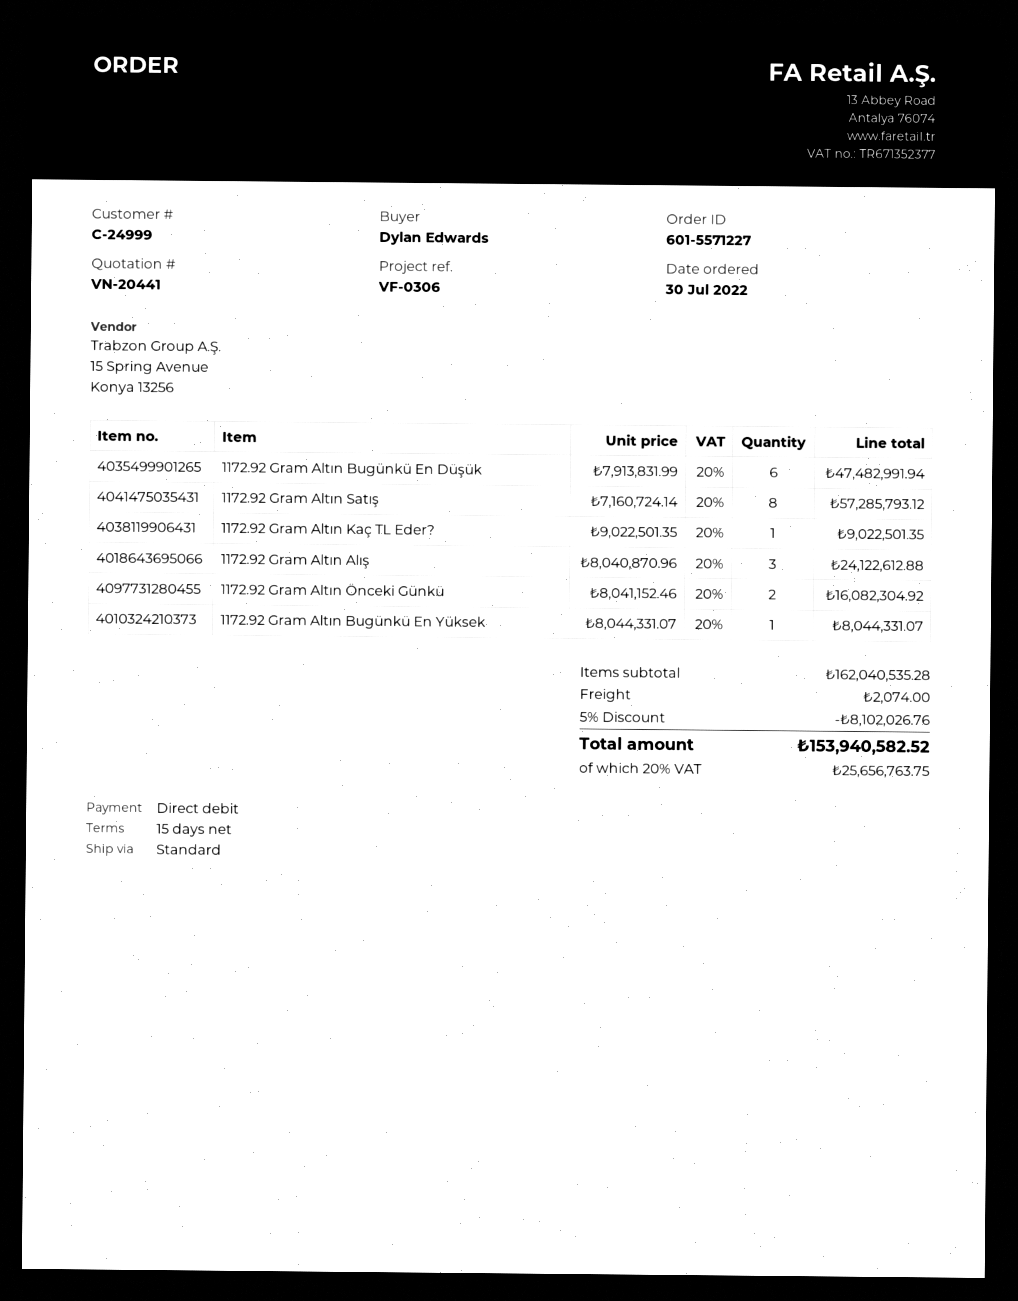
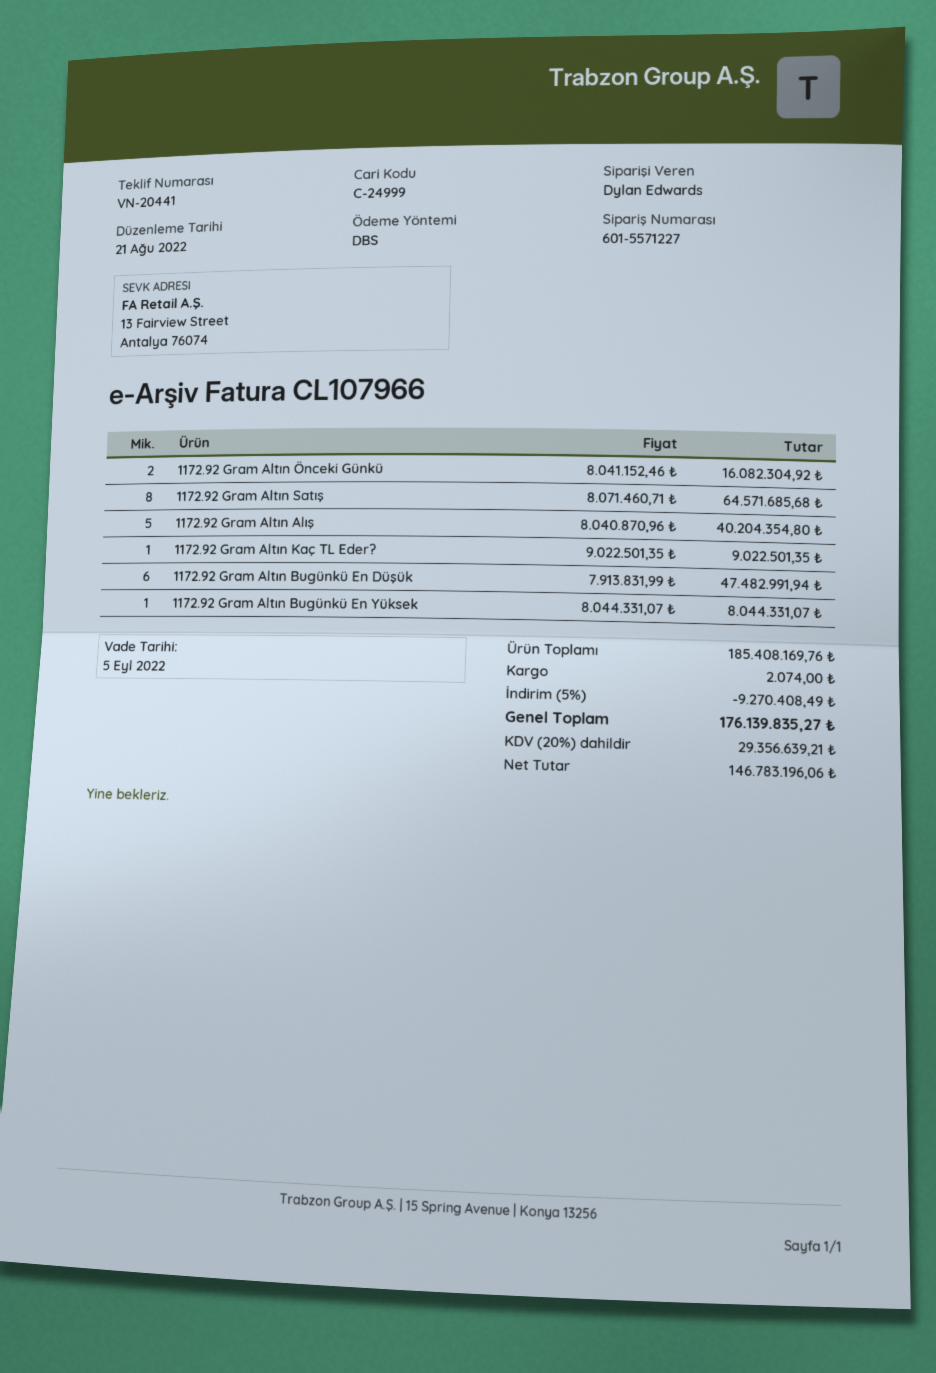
1172.92 Gram Altın Satış: 8 x 7160724.14 = 57285793.12 -> 8 x 8071460.71 = 64571685.68
1172.92 Gram Altın Alış: 3 x 8040870.96 = 24122612.88 -> 5 x 8040870.96 = 40204354.80
subtotal: 162040535.28 -> 185408169.76
discount: 5% = 8102026.76 -> 5% = 9270408.49
tax: 20% = 25656763.75 -> 20% = 29356639.21
total: 153940582.52 -> 176139835.27

